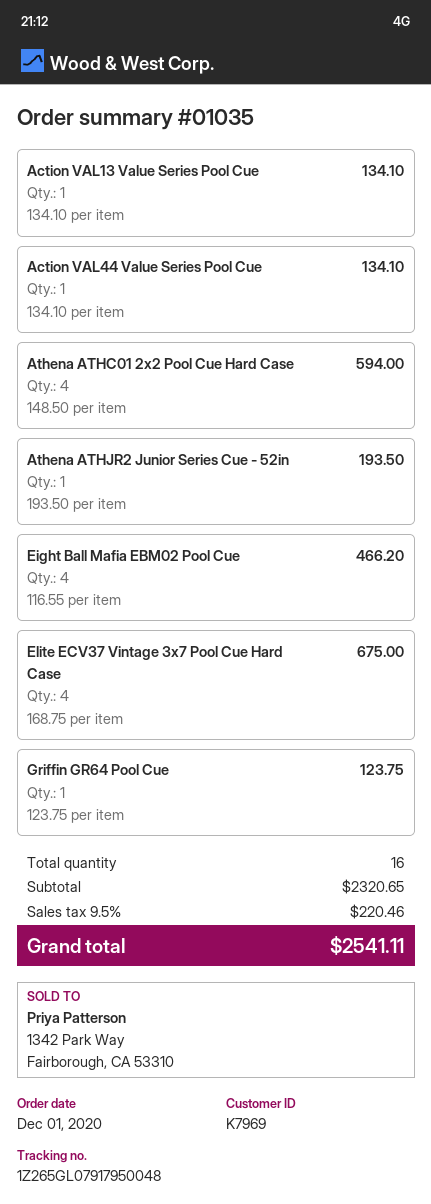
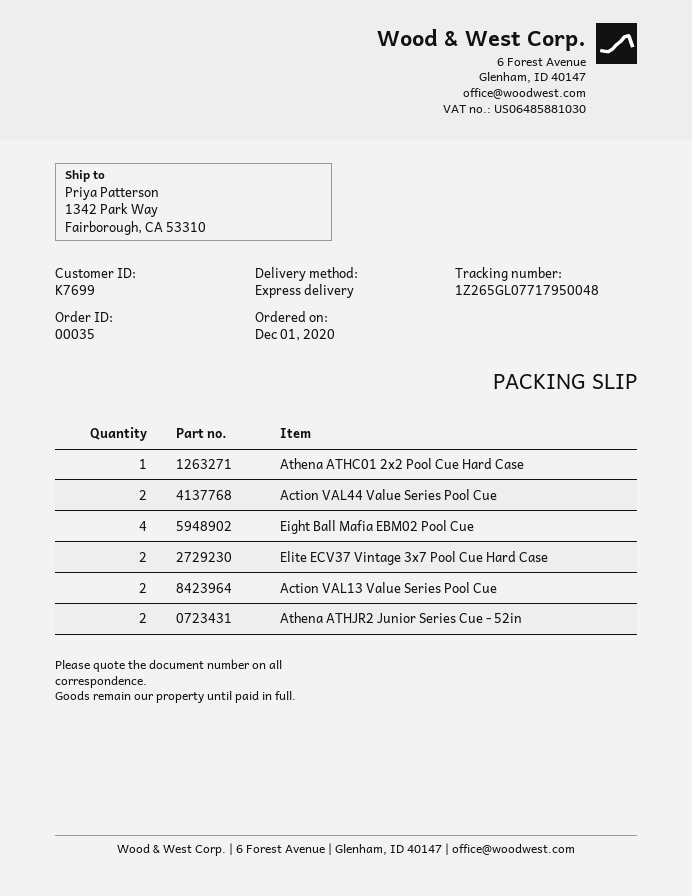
order number: 01035 -> 00035
customer number: K7969 -> K7699
tracking number: 1Z265GL07917950048 -> 1Z265GL07717950048
Action VAL13 Value Series Pool Cue: 1 -> 2
Action VAL44 Value Series Pool Cue: 1 -> 2
Athena ATHC01 2x2 Pool Cue Hard Case: 4 -> 1
Athena ATHJR2 Junior Series Cue - 52in: 1 -> 2
Elite ECV37 Vintage 3x7 Pool Cue Hard Case: 4 -> 2
Griffin GR64 Pool Cue: 1 -> none

